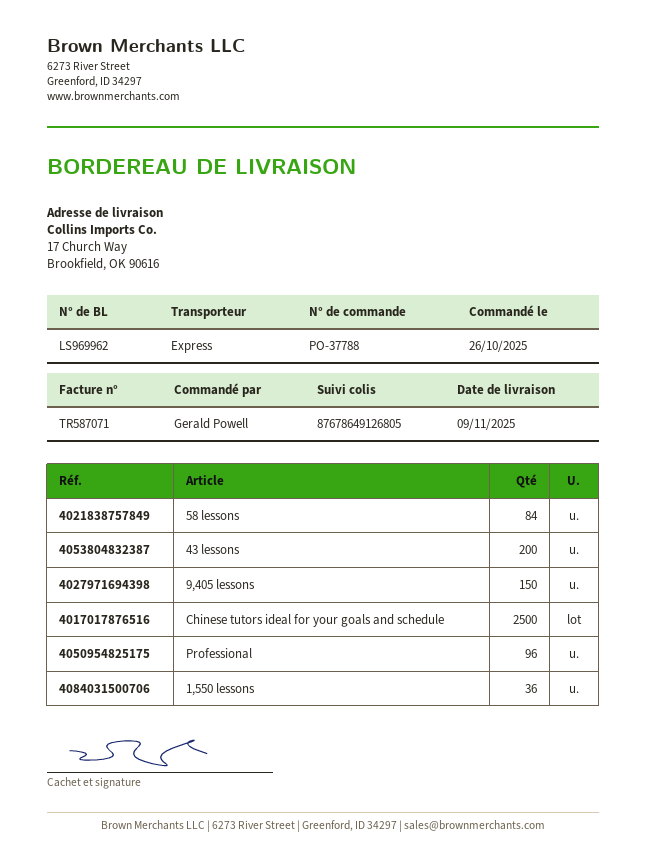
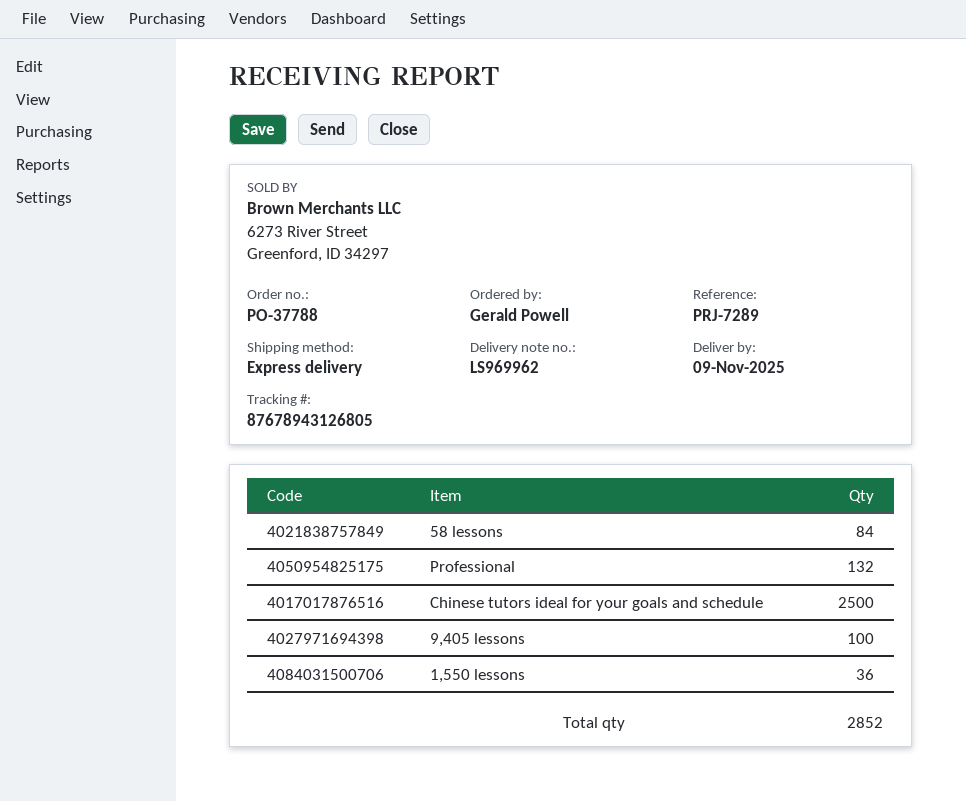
tracking number: 87678649126805 -> 87678943126805
43 lessons: 200 -> none
9,405 lessons: 150 -> 100
Professional: 96 -> 132

